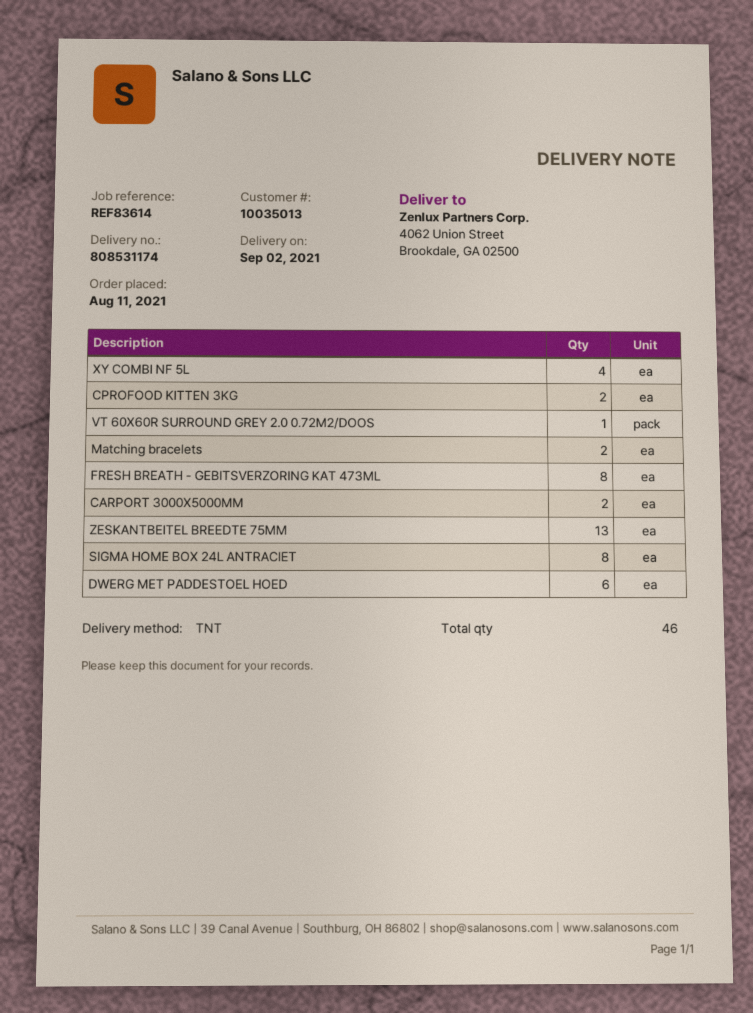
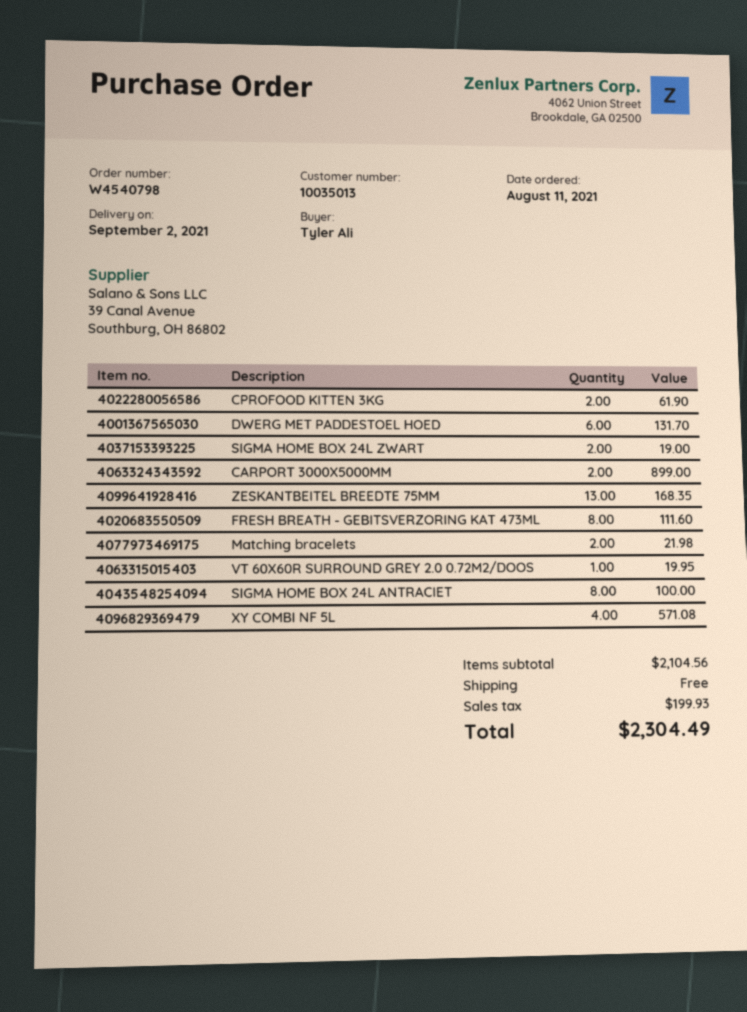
SIGMA HOME BOX 24L ZWART: none -> 2

